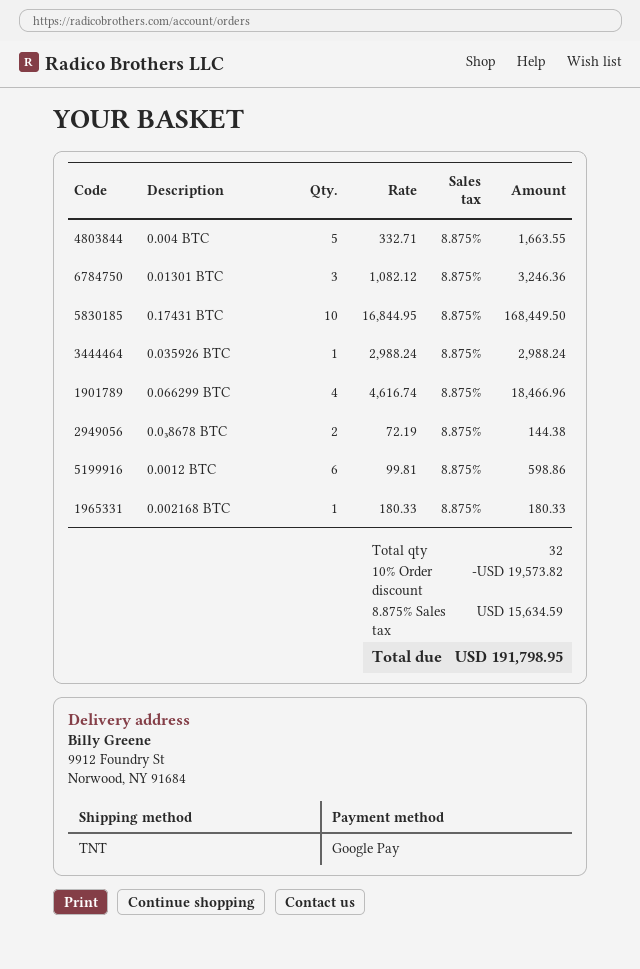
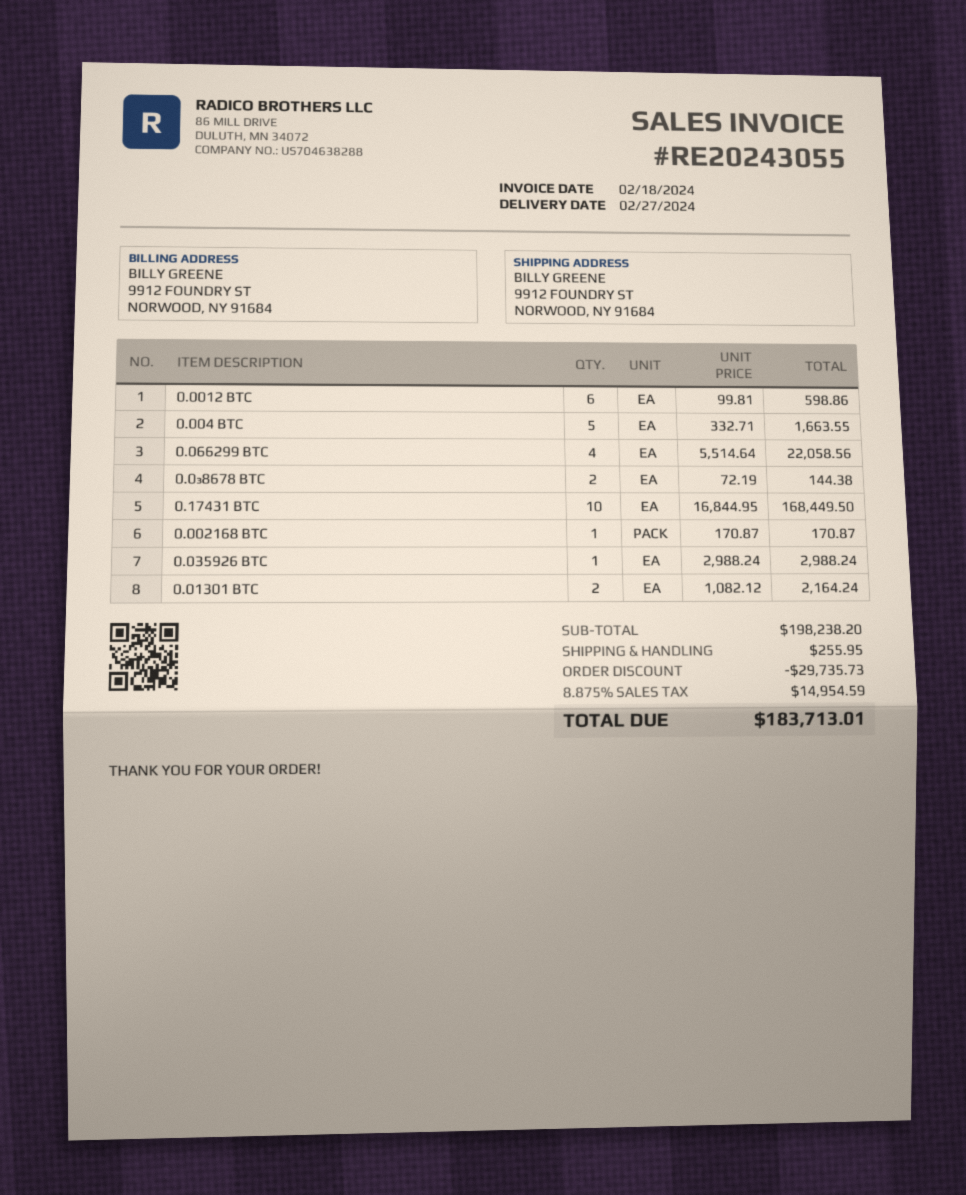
0.01301 BTC: 3 x 1082.12 = 3246.36 -> 2 x 1082.12 = 2164.24
0.066299 BTC: 4 x 4616.74 = 18466.96 -> 4 x 5514.64 = 22058.56
0.002168 BTC: 1 x 180.33 = 180.33 -> 1 x 170.87 = 170.87
discount: 19573.82 -> 29735.73
shipping: none -> 255.95
tax: 8.875% = 15634.59 -> 8.875% = 14954.59
total: 191798.95 -> 183713.01

